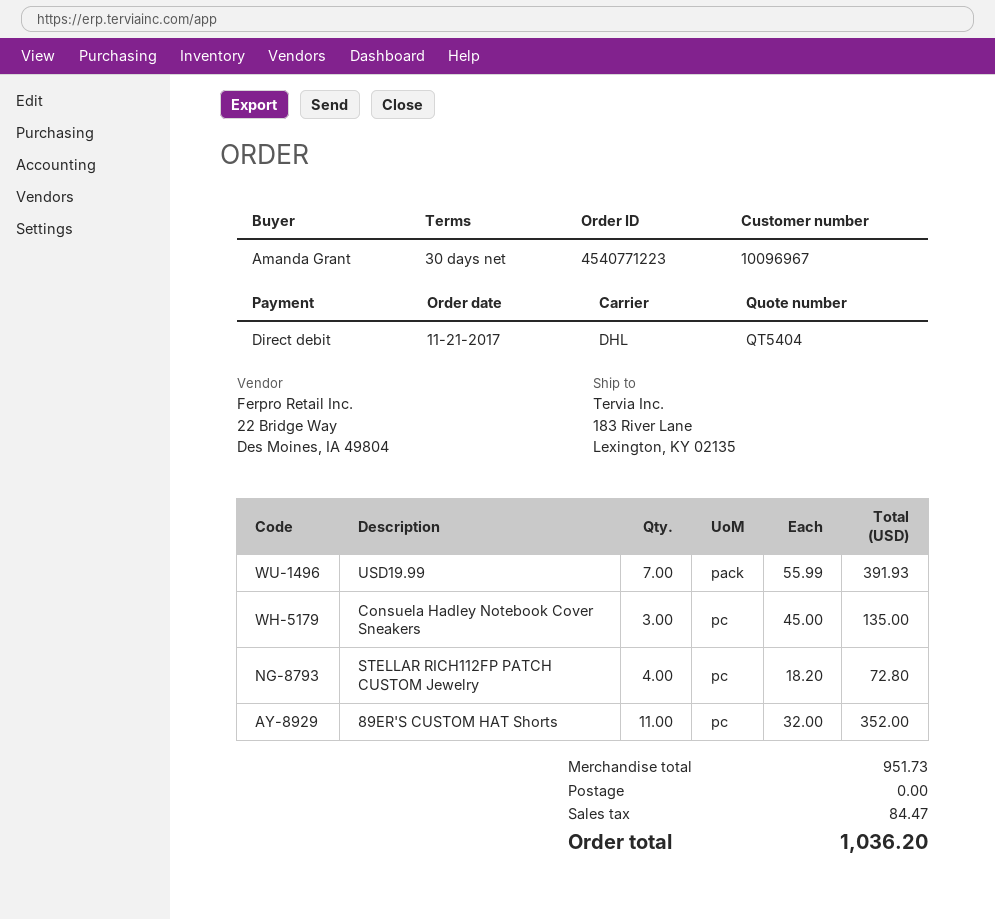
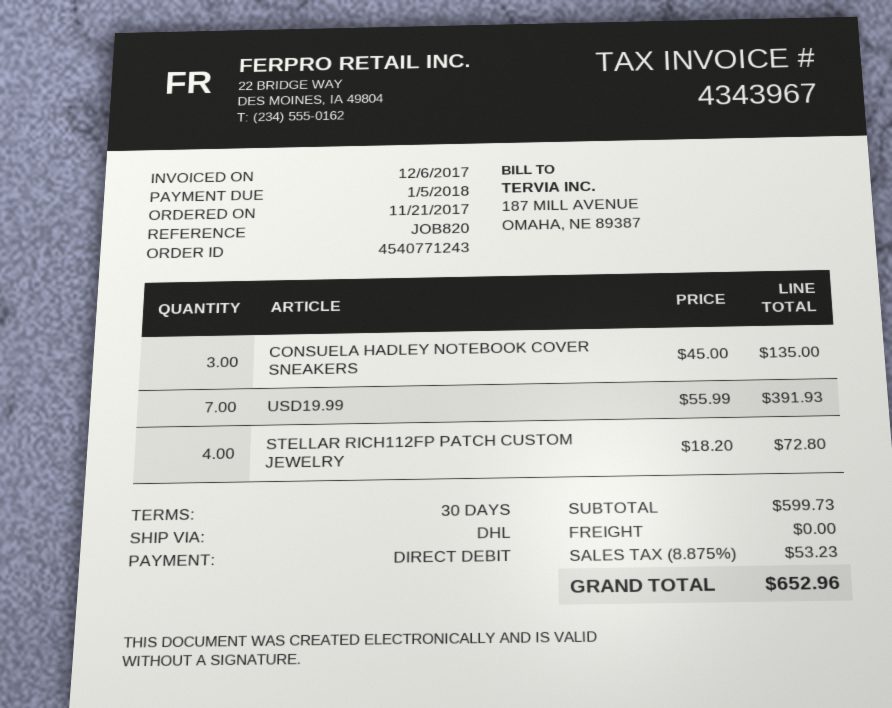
order number: 4540771223 -> 4540771243
89ER'S CUSTOM HAT Shorts: 11 x 32.00 = 352.00 -> none
subtotal: 951.73 -> 599.73
tax: 84.47 -> 53.23
total: 1036.20 -> 652.96

